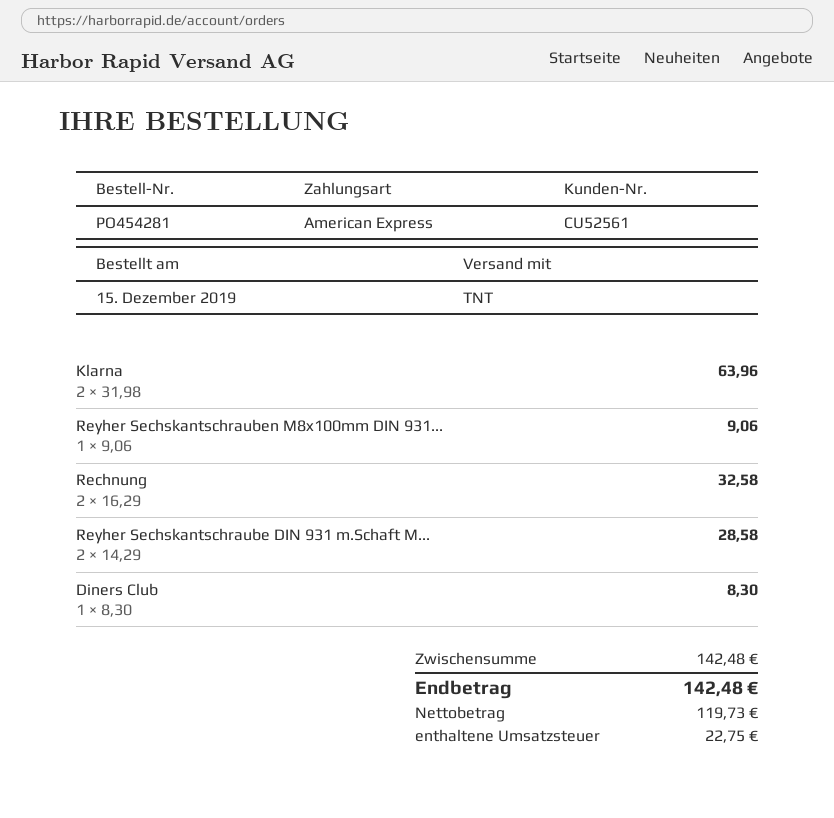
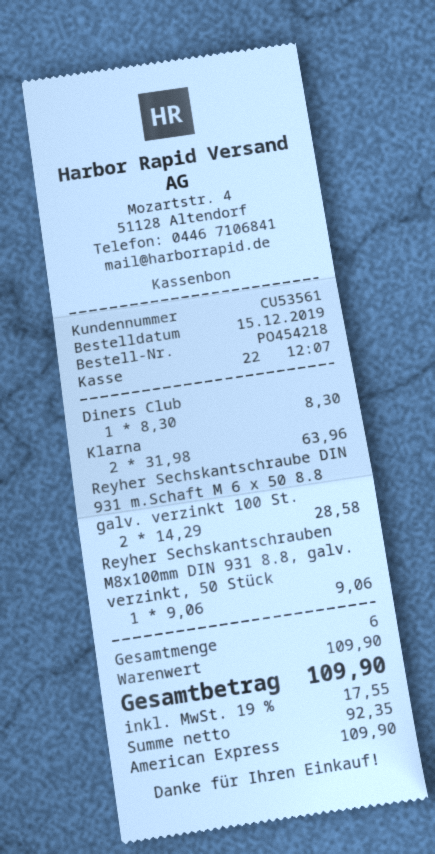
order number: PO454281 -> PO454218
customer number: CU52561 -> CU53561
Rechnung: 2 x 16.29 = 32.58 -> none
subtotal: 142.48 -> 109.90
net: 119.73 -> 92.35
tax: 22.75 -> 17.55
total: 142.48 -> 109.90

